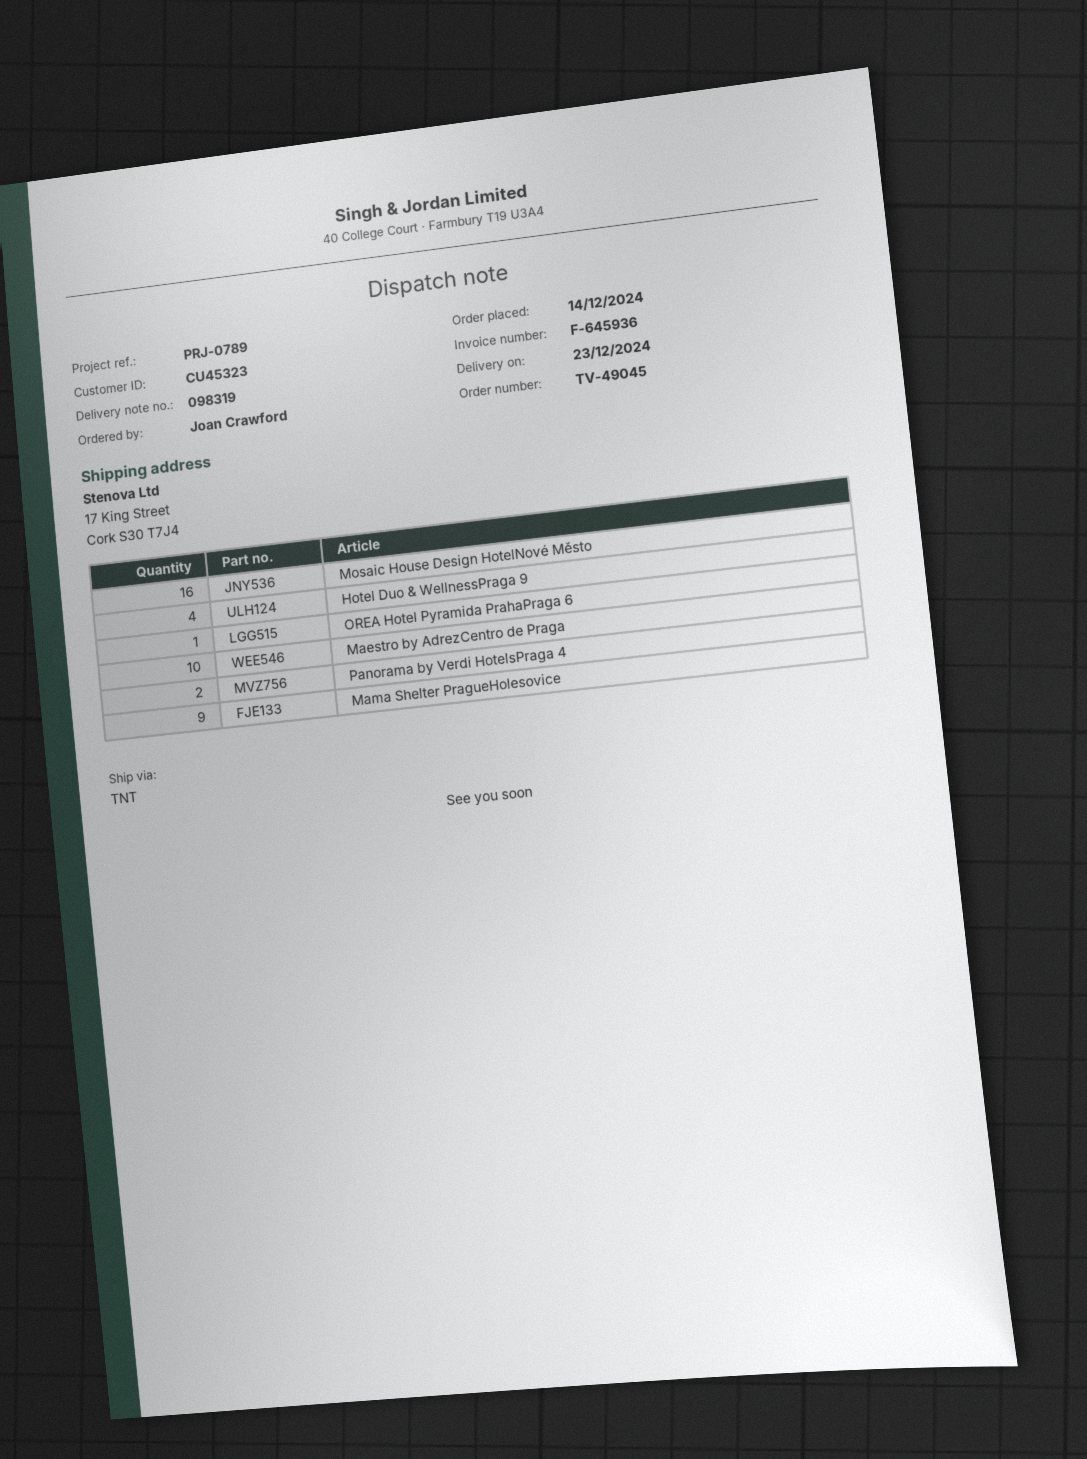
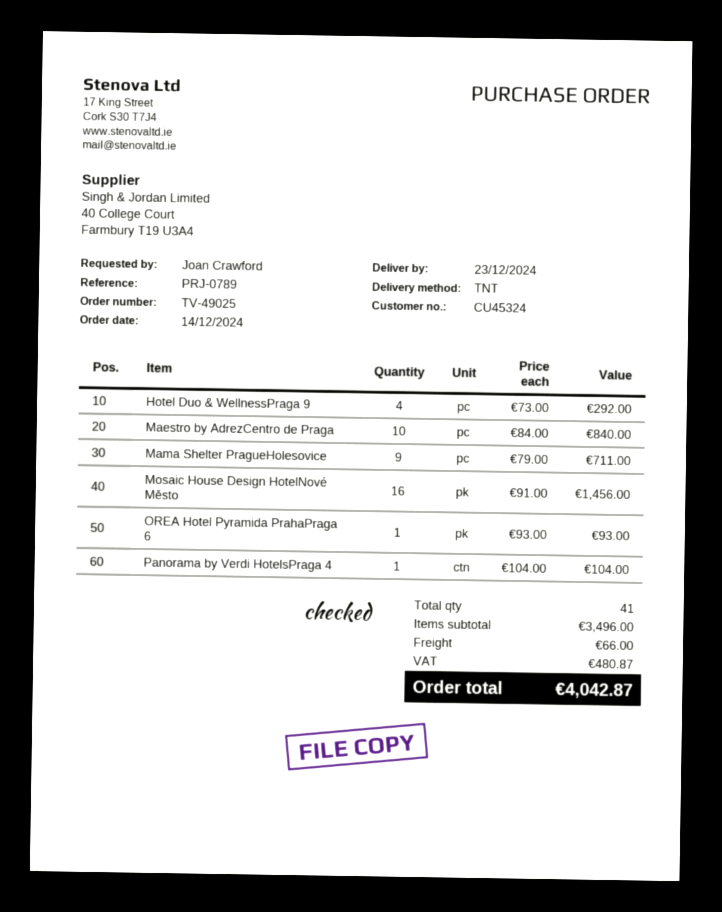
order number: TV-49045 -> TV-49025
customer number: CU45323 -> CU45324
Panorama by Verdi HotelsPraga 4: 2 -> 1

